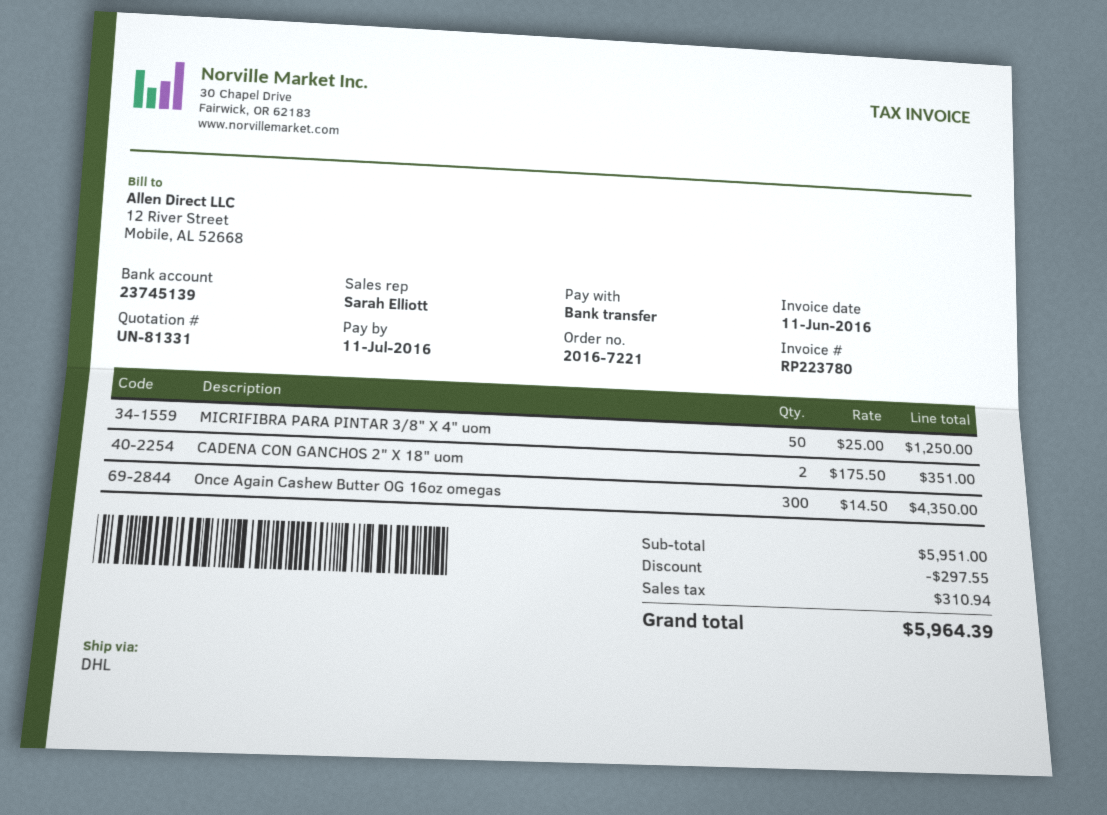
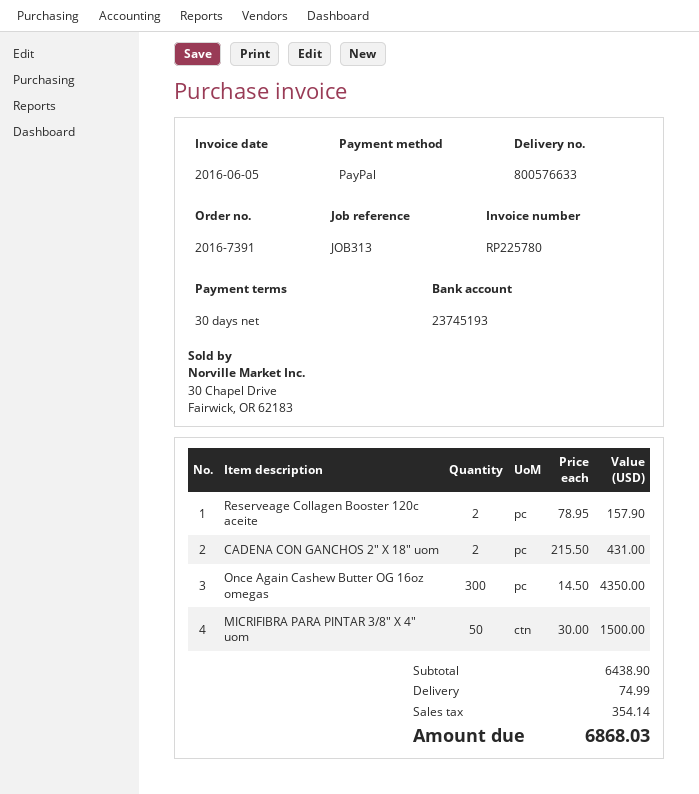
order number: 2016-7221 -> 2016-7391
invoice number: RP223780 -> RP225780
invoice date: 2016-06-11 -> 2016-06-05
payment method: bank transfer -> PayPal
bank account: 23745139 -> 23745193
MICRIFIBRA PARA PINTAR 3/8" X 4" uom: 50 x 25.00 = 1250.00 -> 50 x 30.00 = 1500.00
CADENA CON GANCHOS 2" X 18" uom: 2 x 175.50 = 351.00 -> 2 x 215.50 = 431.00
Reserveage Collagen Booster 120c aceite: none -> 2 x 78.95 = 157.90
subtotal: 5951.00 -> 6438.90
discount: 297.55 -> none
shipping: none -> 74.99
tax: 310.94 -> 354.14
total: 5964.39 -> 6868.03

